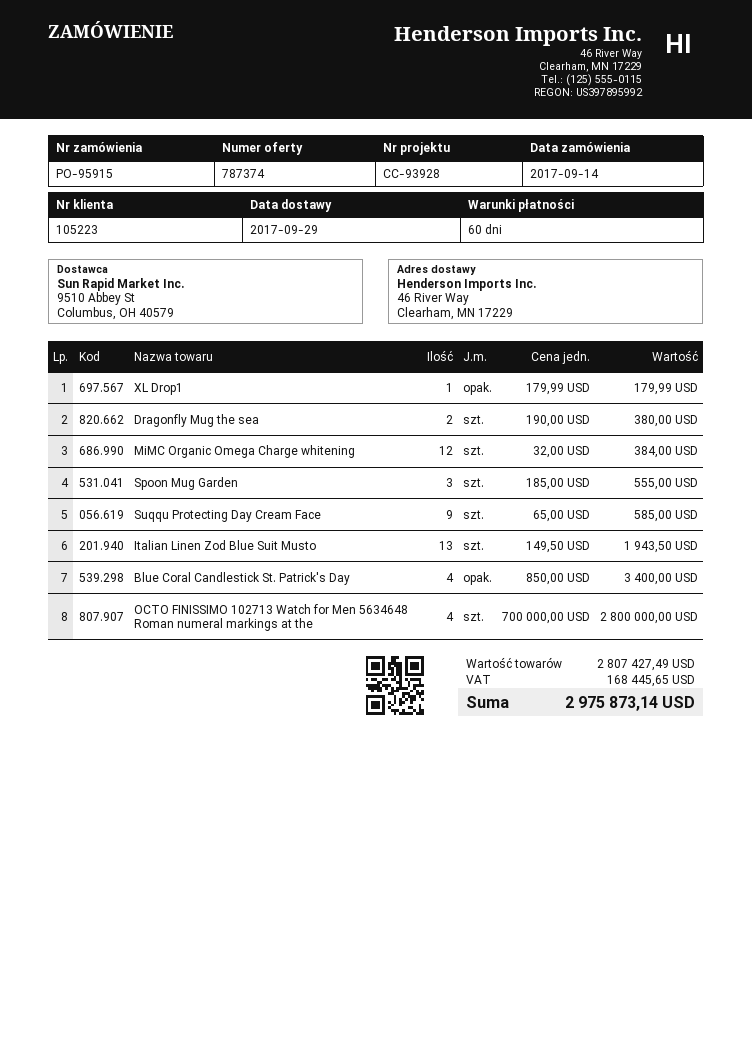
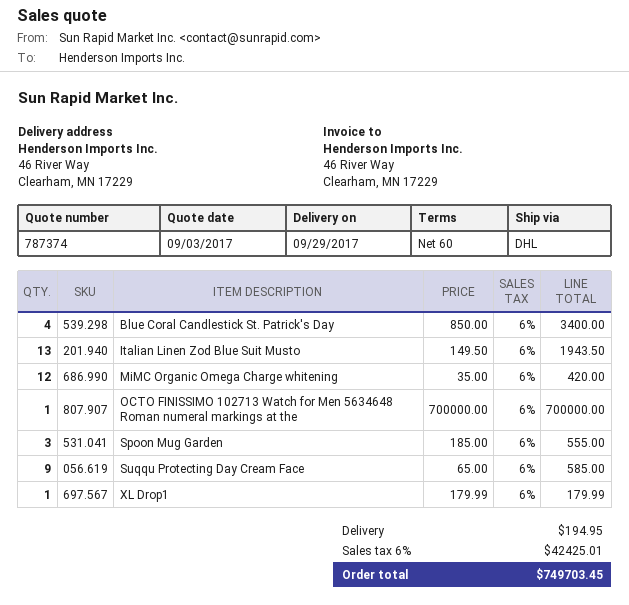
Dragonfly Mug the sea: 2 x 190.00 = 380.00 -> none
MiMC Organic Omega Charge whitening: 12 x 32.00 = 384.00 -> 12 x 35.00 = 420.00
OCTO FINISSIMO 102713 Watch for Men 5634648 Roman numeral markings at the: 4 x 700000.00 = 2800000.00 -> 1 x 700000.00 = 700000.00
shipping: none -> 194.95
tax: 168445.65 -> 42425.01
total: 2975873.14 -> 749703.45

